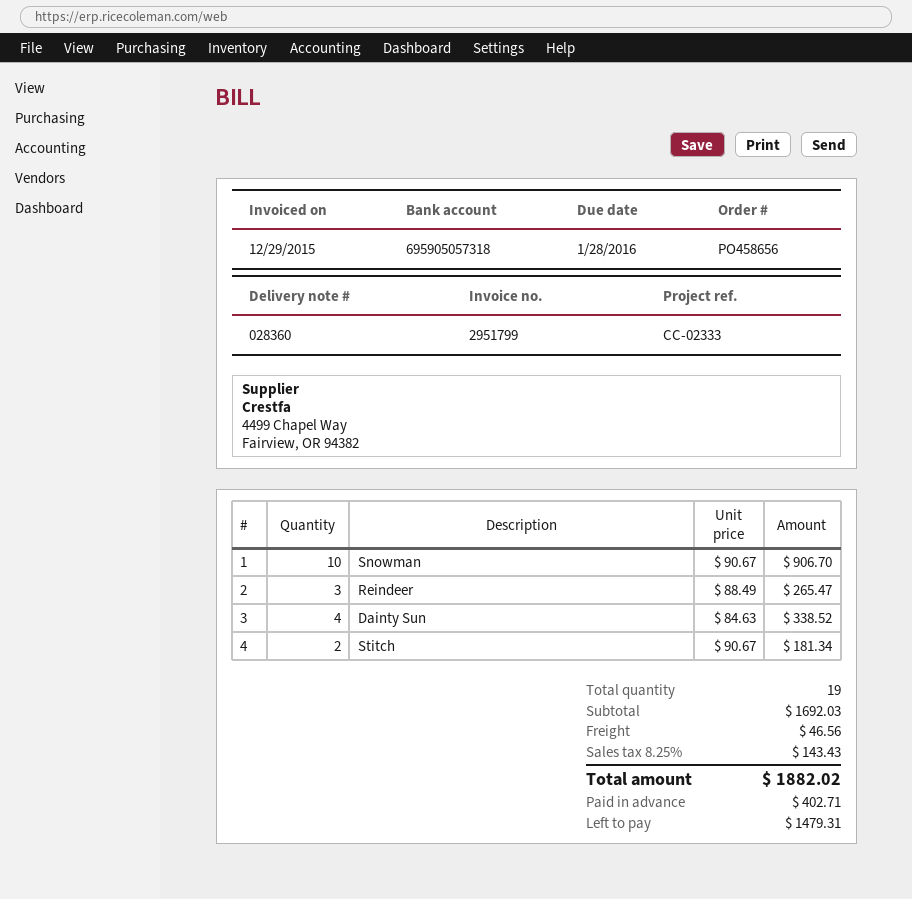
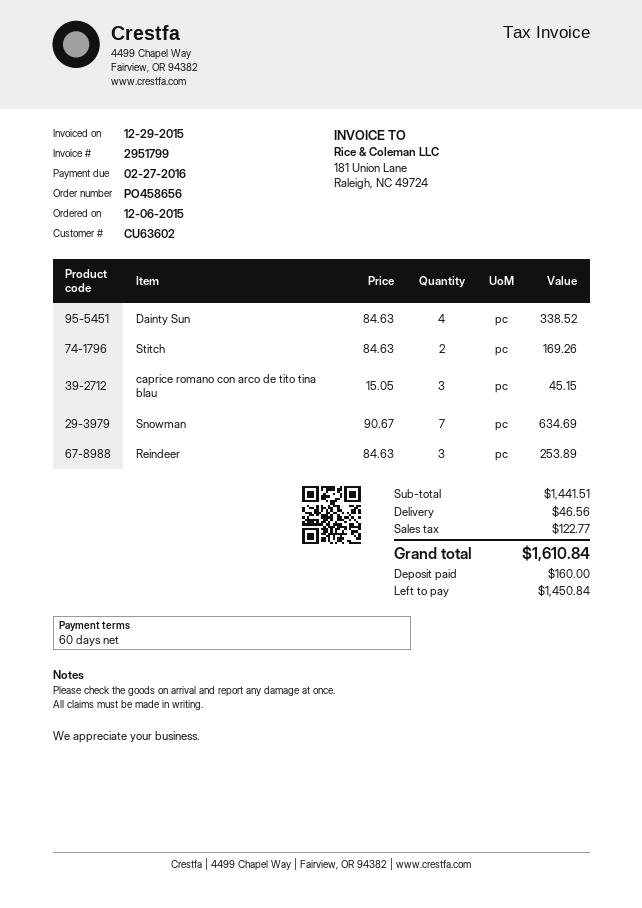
due date: 2016-01-28 -> 2016-02-27
Snowman: 10 x 90.67 = 906.70 -> 7 x 90.67 = 634.69
Reindeer: 3 x 88.49 = 265.47 -> 3 x 84.63 = 253.89
Stitch: 2 x 90.67 = 181.34 -> 2 x 84.63 = 169.26
caprice romano con arco de tito tina blau: none -> 3 x 15.05 = 45.15
subtotal: 1692.03 -> 1441.51
tax: 143.43 -> 122.77
total: 1882.02 -> 1610.84
deposit: 402.71 -> 160.00
balance: 1479.31 -> 1450.84

